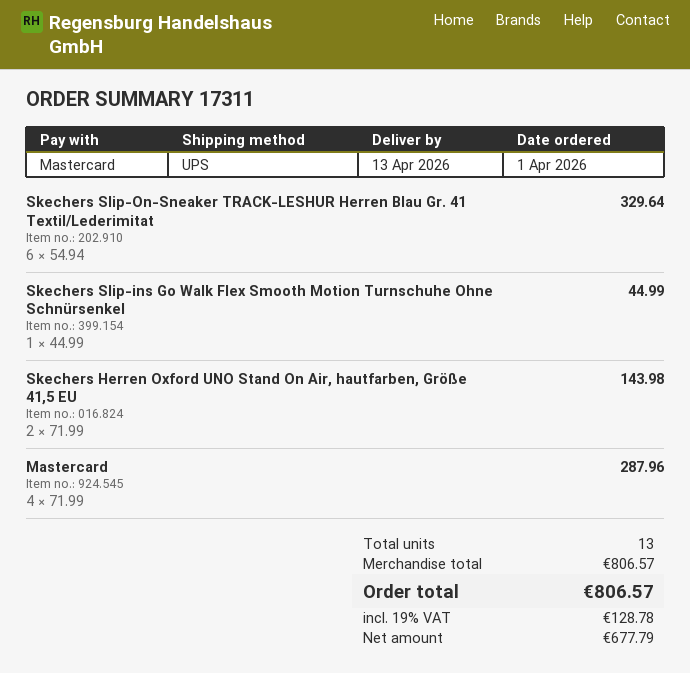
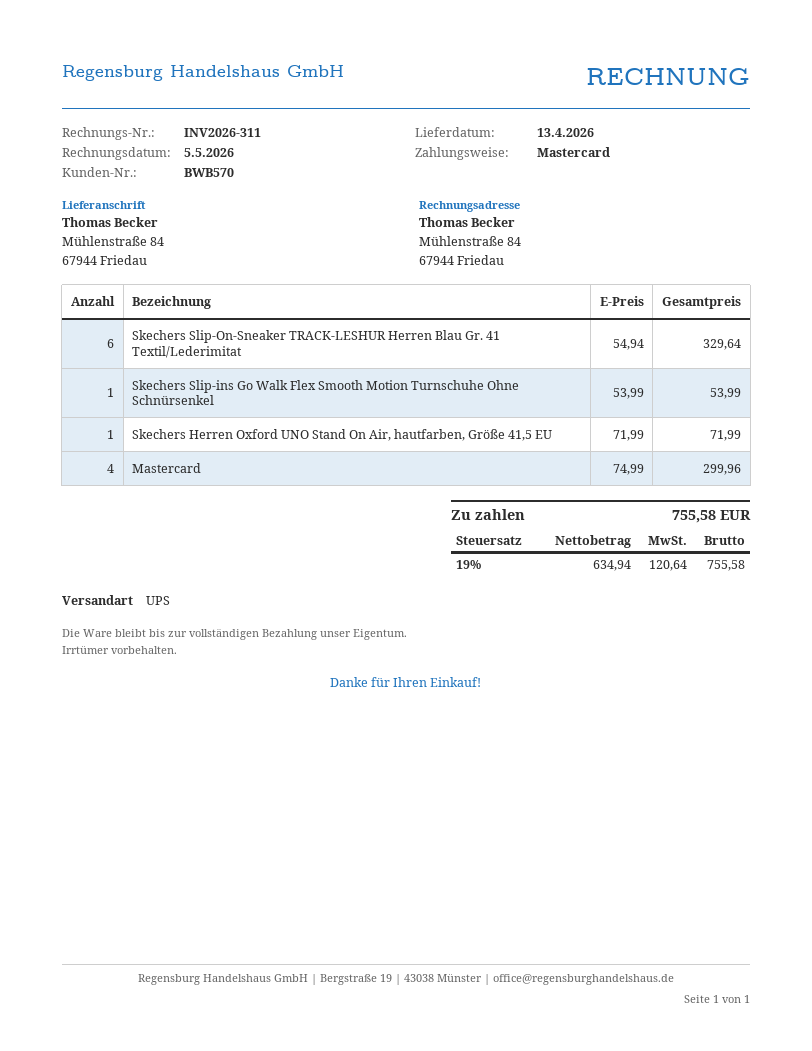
Skechers Slip-ins Go Walk Flex Smooth Motion Turnschuhe Ohne Schnürsenkel: 1 x 44.99 = 44.99 -> 1 x 53.99 = 53.99
Skechers Herren Oxford UNO Stand On Air, hautfarben, Größe 41,5 EU: 2 x 71.99 = 143.98 -> 1 x 71.99 = 71.99
Mastercard: 4 x 71.99 = 287.96 -> 4 x 74.99 = 299.96
net: 677.79 -> 634.94
tax: 19% = 128.78 -> 19% = 120.64
total: 806.57 -> 755.58

